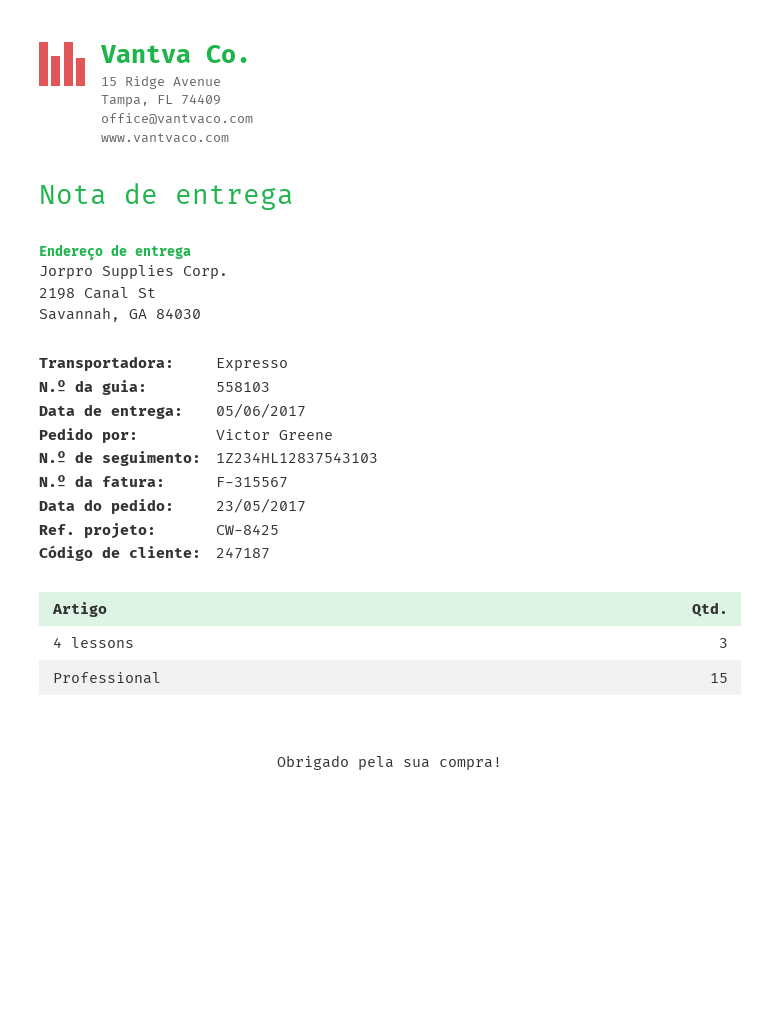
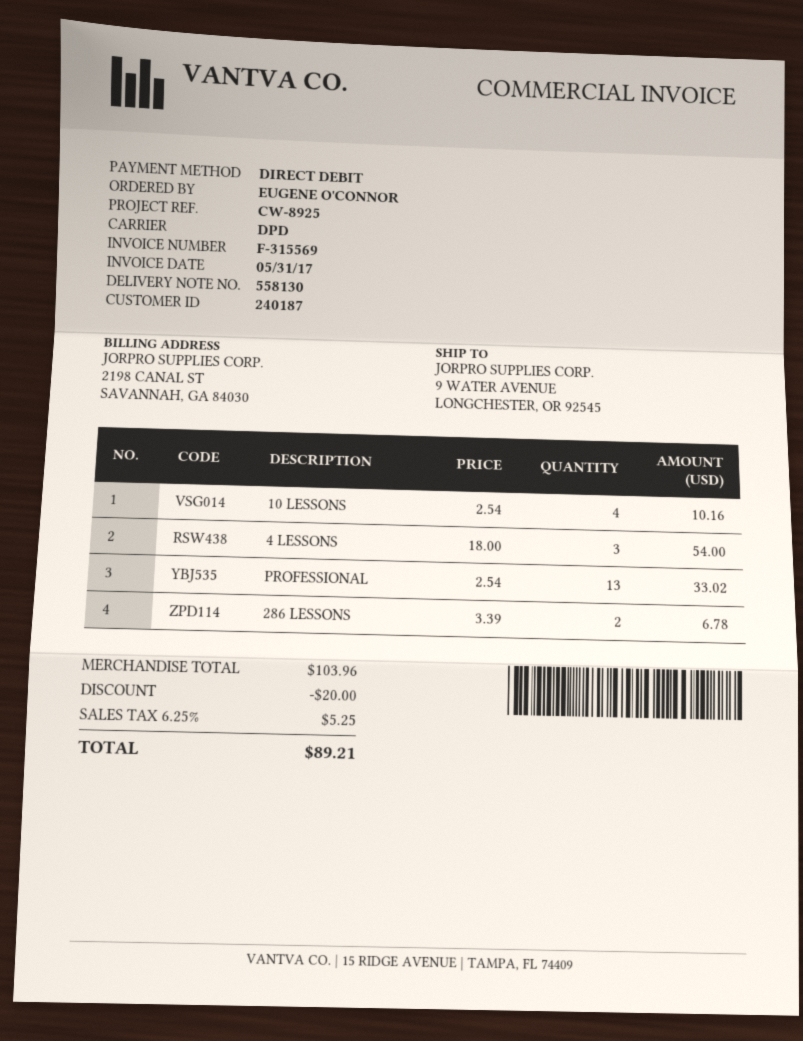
delivery note number: 558103 -> 558130
invoice number: F-315567 -> F-315569
customer number: 247187 -> 240187
reference: CW-8425 -> CW-8925
ordered by: Victor Greene -> EUGENE O'CONNOR
shipping method: express -> DPD
ship to: 2198 Canal St, Savannah, GA 84030 -> 9 WATER AVENUE, LONGCHESTER, OR 92545
Professional: 15 -> 13
10 LESSONS: none -> 4
286 LESSONS: none -> 2

